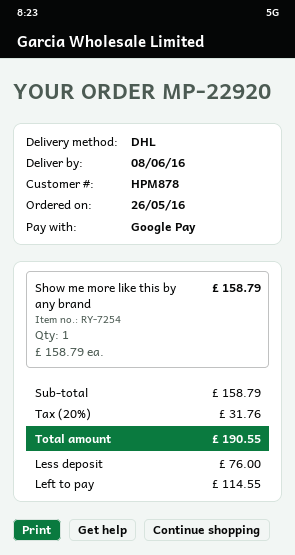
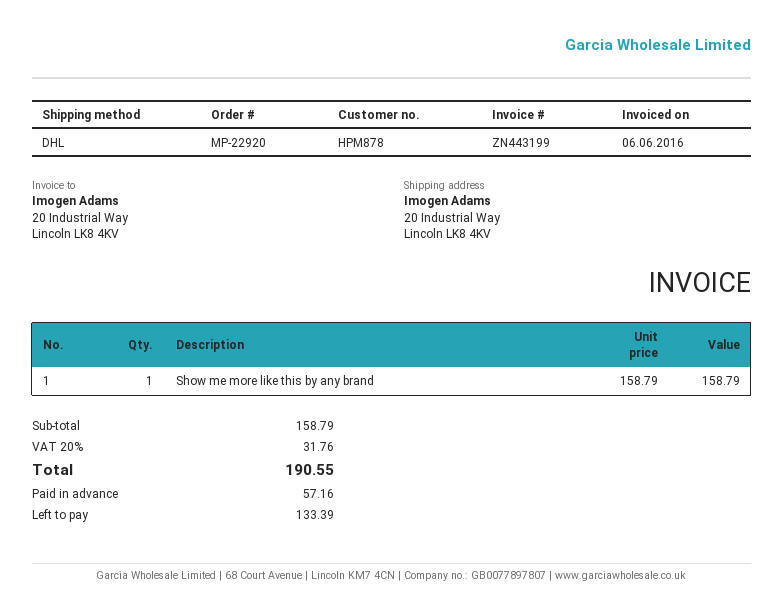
deposit: 76.00 -> 57.16
balance: 114.55 -> 133.39

